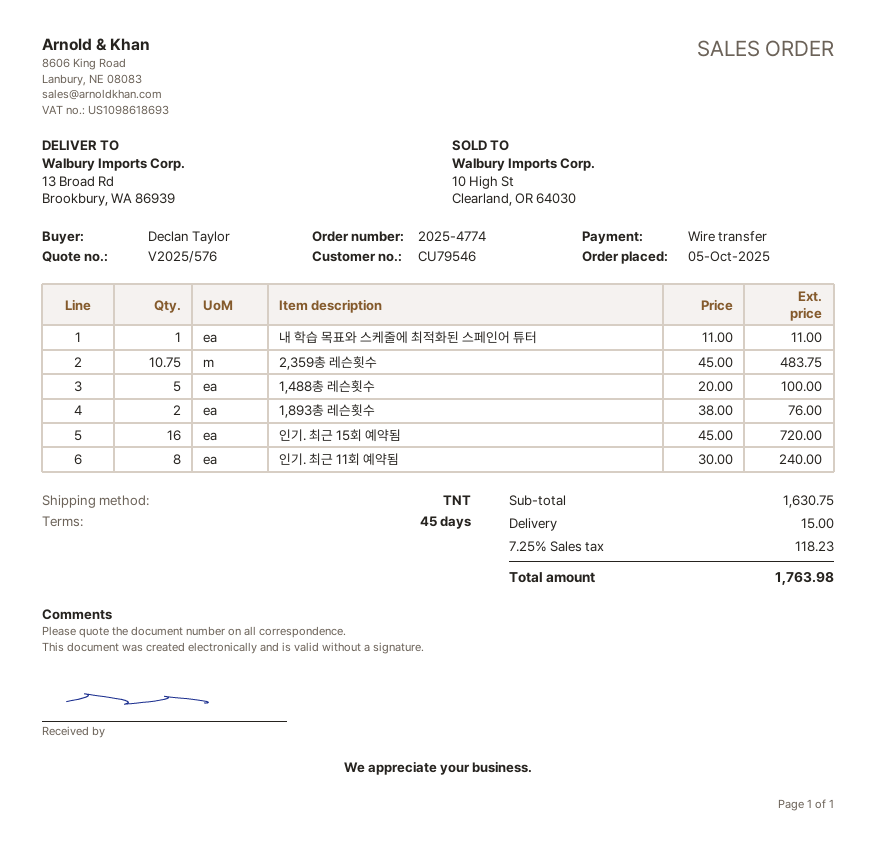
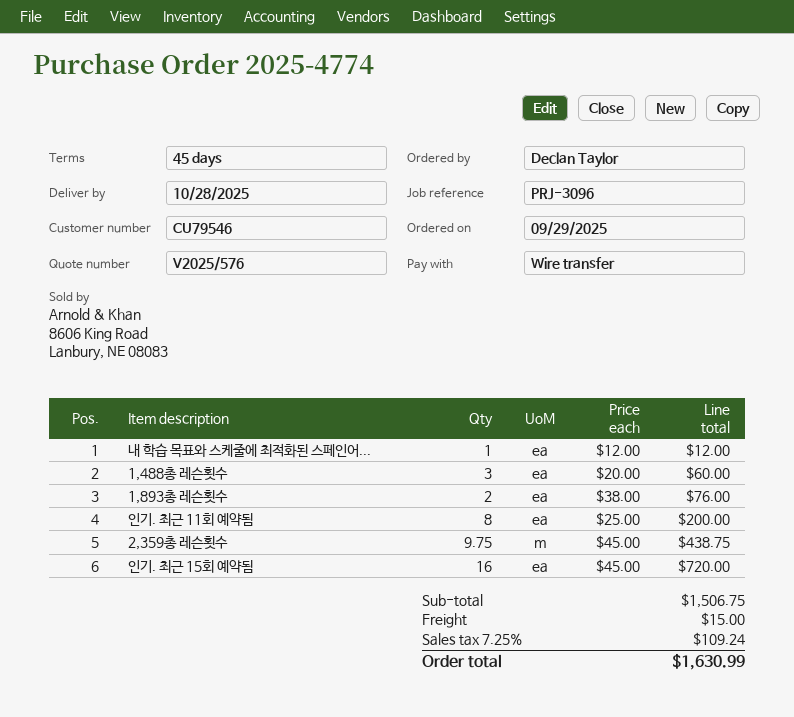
order date: 2025-10-05 -> 2025-09-29
내 학습 목표와 스케줄에 최적화된 스페인어 튜터: 1 x 11.00 = 11.00 -> 1 x 12.00 = 12.00
2,359총 레슨횟수: 10.75 x 45.00 = 483.75 -> 9.75 x 45.00 = 438.75
1,488총 레슨횟수: 5 x 20.00 = 100.00 -> 3 x 20.00 = 60.00
인기. 최근 11회 예약됨: 8 x 30.00 = 240.00 -> 8 x 25.00 = 200.00
subtotal: 1630.75 -> 1506.75
tax: 7.25% = 118.23 -> 7.25% = 109.24
total: 1763.98 -> 1630.99

